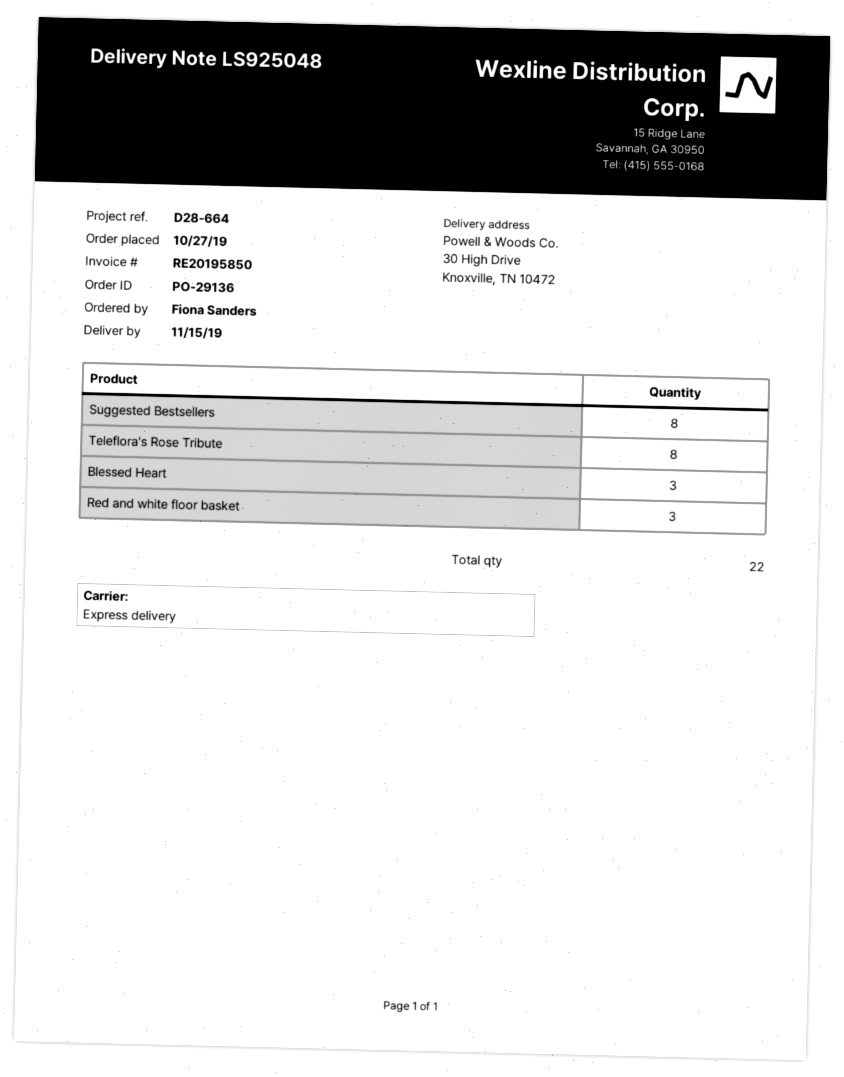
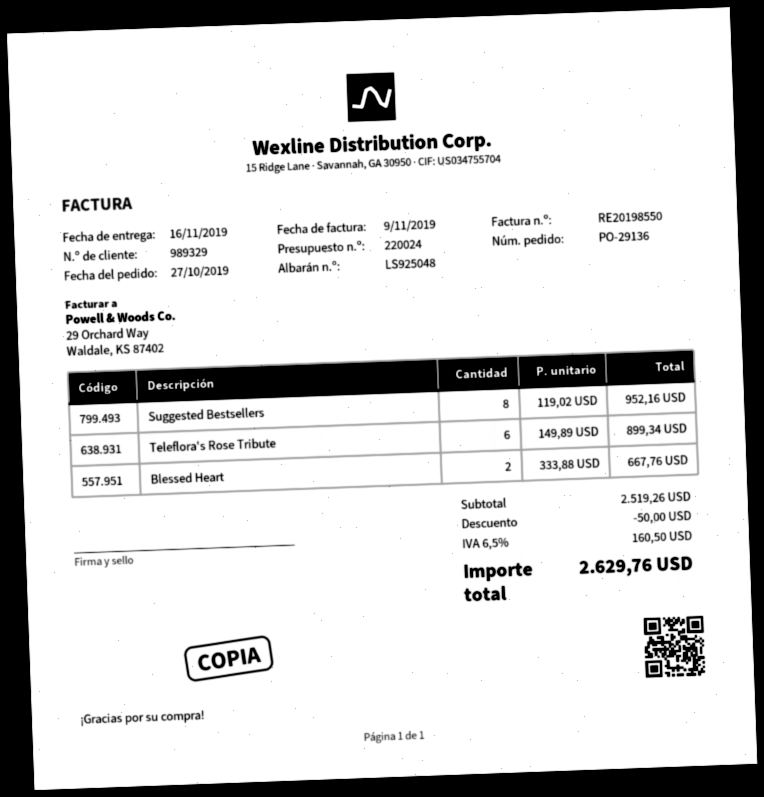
delivery date: 2019-11-15 -> 2019-11-16
invoice number: RE20195850 -> RE20198550
Teleflora's Rose Tribute: 8 -> 6
Blessed Heart: 3 -> 2
Red and white floor basket: 3 -> none

